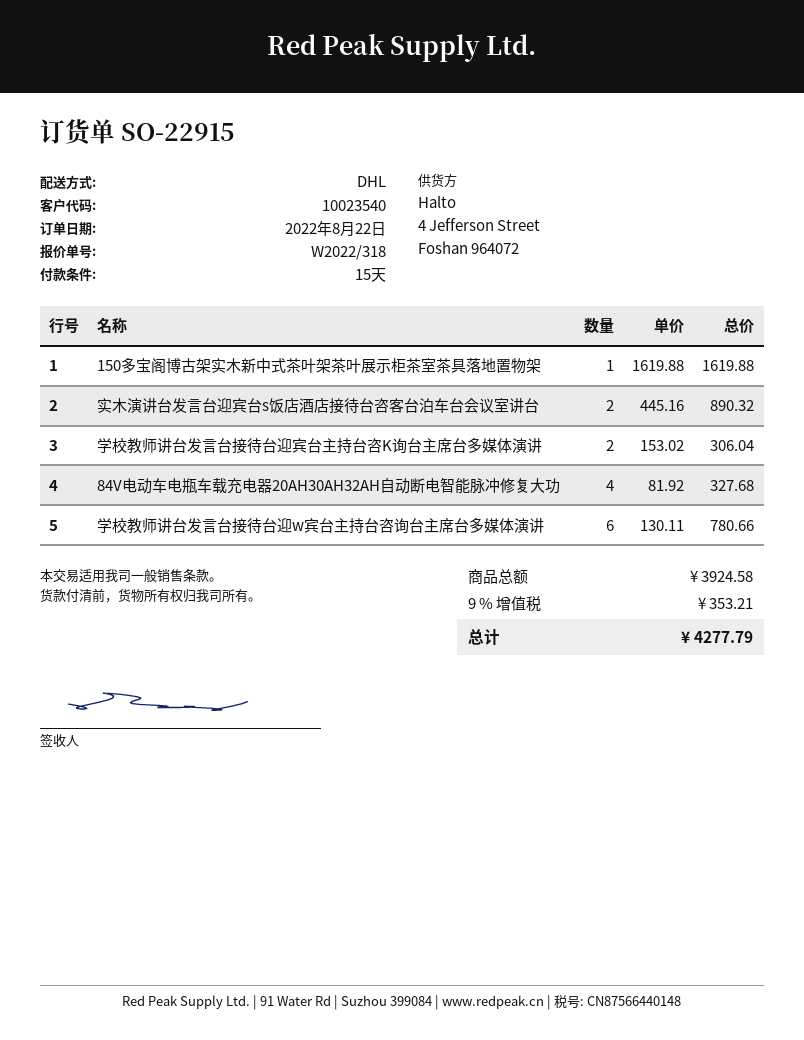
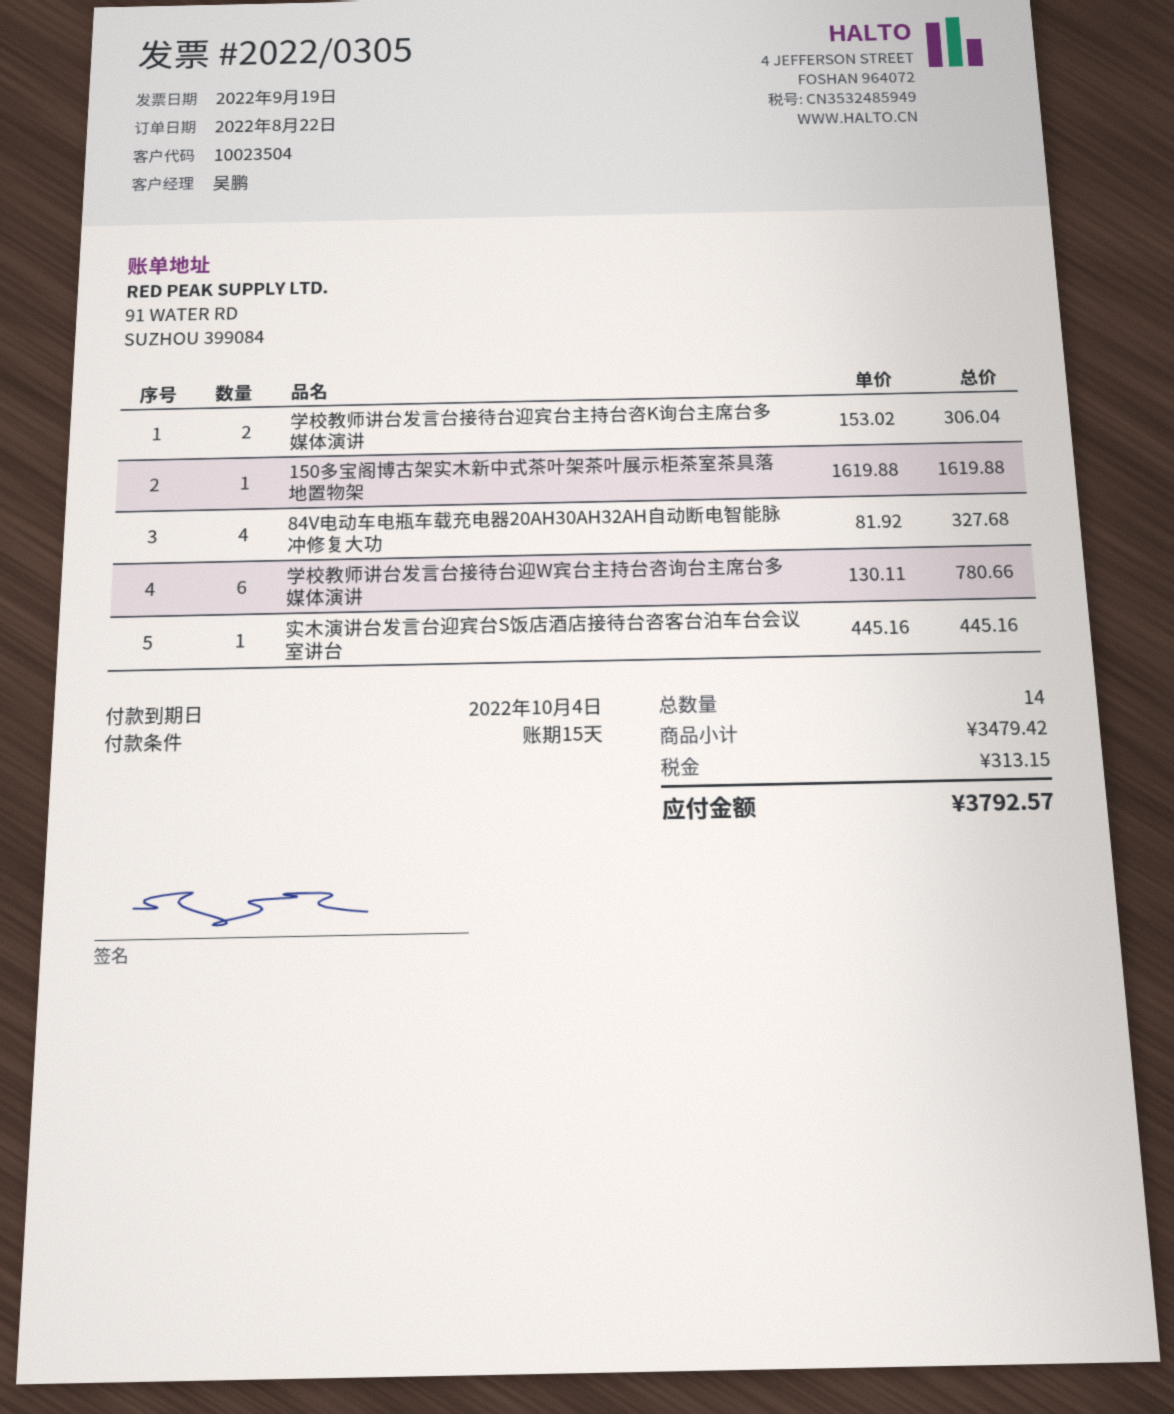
customer number: 10023540 -> 10023504
实木演讲台发言台迎宾台s饭店酒店接待台咨客台泊车台会议室讲台: 2 x 445.16 = 890.32 -> 1 x 445.16 = 445.16
subtotal: 3924.58 -> 3479.42
tax: 353.21 -> 313.15
total: 4277.79 -> 3792.57

